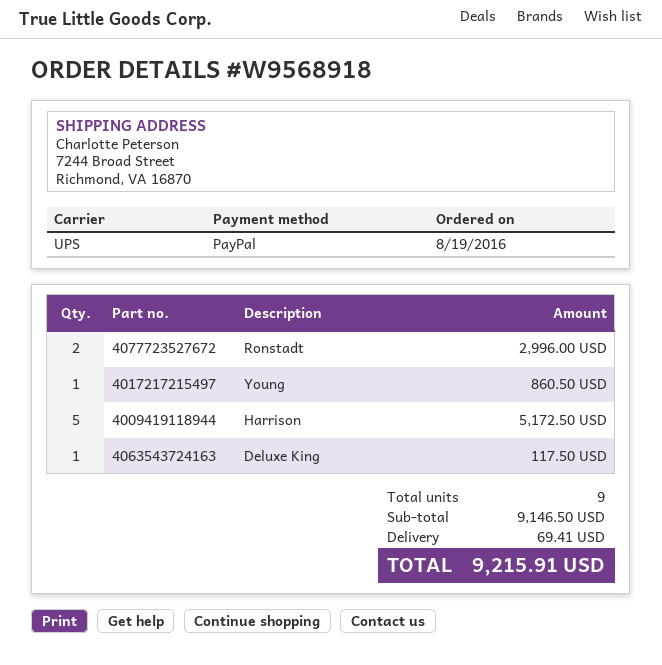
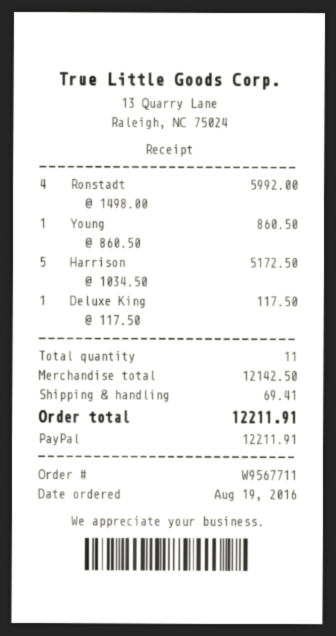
order number: W9568918 -> W9567711
Ronstadt: 2 for 2996.00 -> 4 for 5992.00
total quantity: 9 -> 11
subtotal: 9146.50 -> 12142.50
total: 9215.91 -> 12211.91

